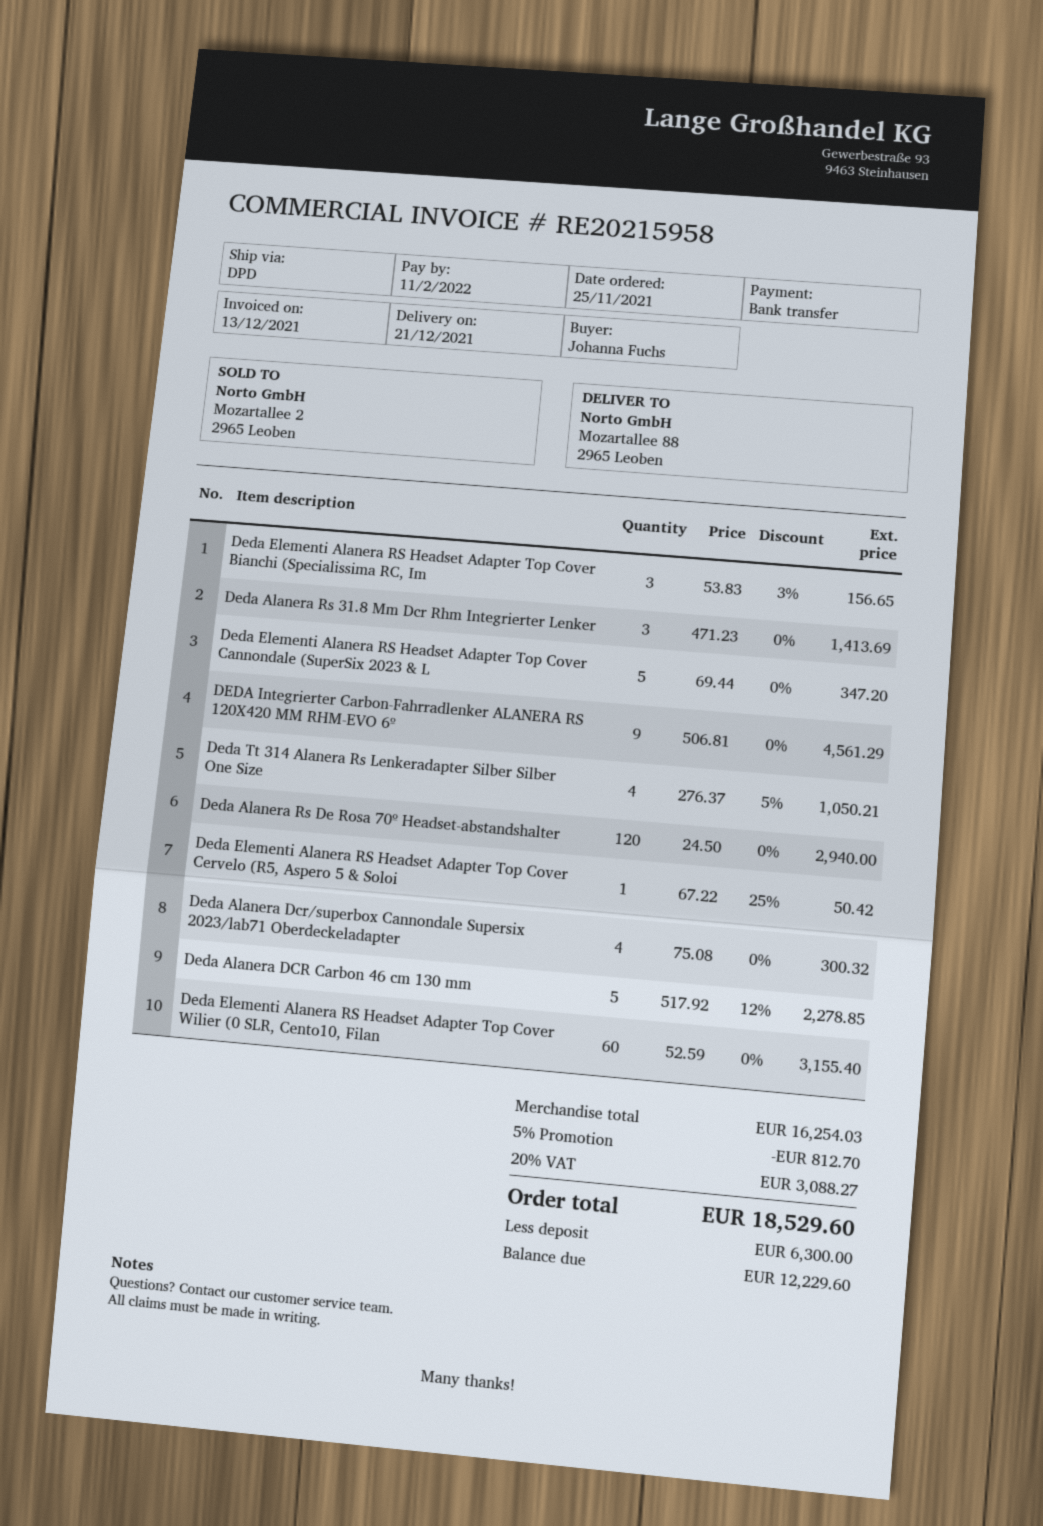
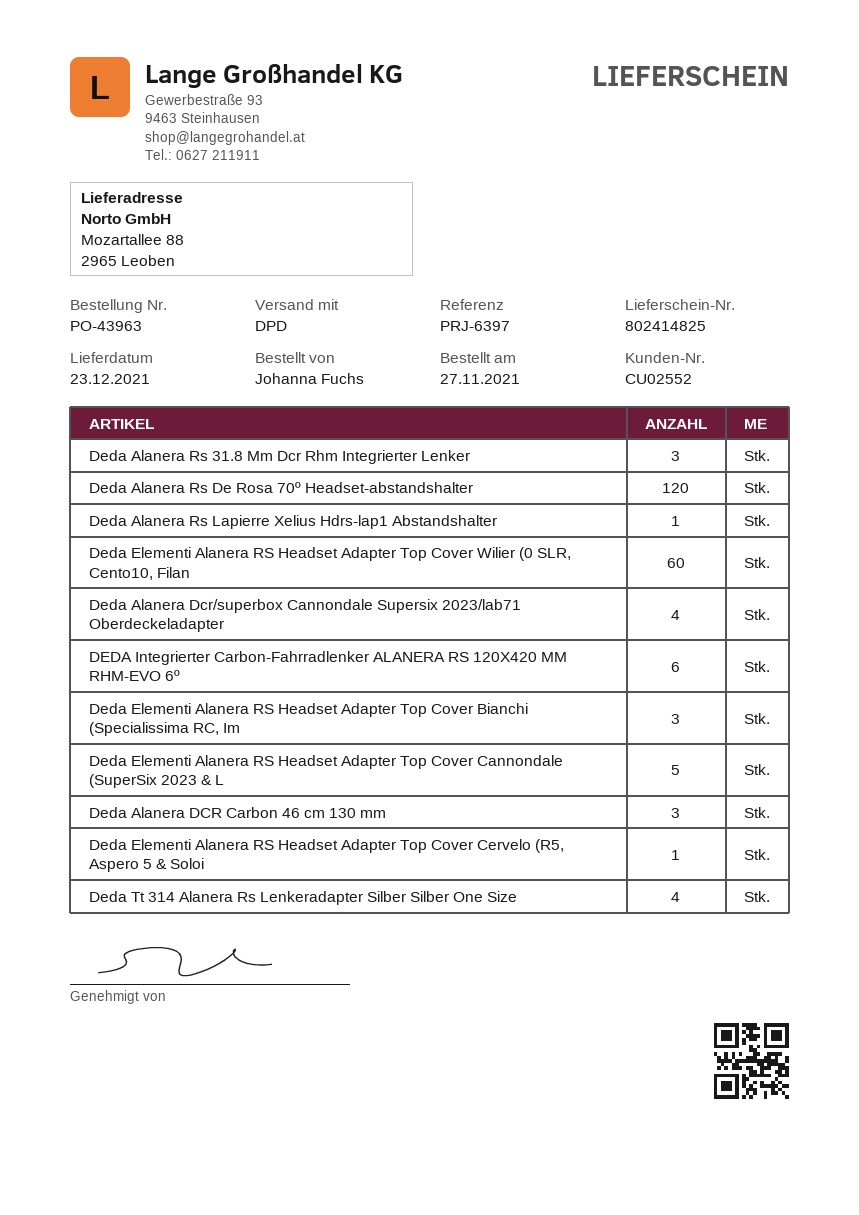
order date: 2021-11-25 -> 2021-11-27
delivery date: 2021-12-21 -> 2021-12-23
DEDA Integrierter Carbon-Fahrradlenker ALANERA RS 120X420 MM RHM-EVO 6º: 9 -> 6
Deda Alanera DCR Carbon 46 cm 130 mm: 5 -> 3
Deda Alanera Rs Lapierre Xelius Hdrs-lap1 Abstandshalter: none -> 1

